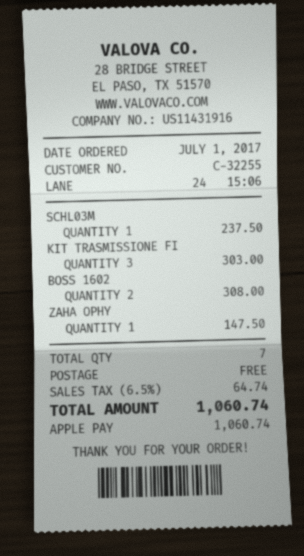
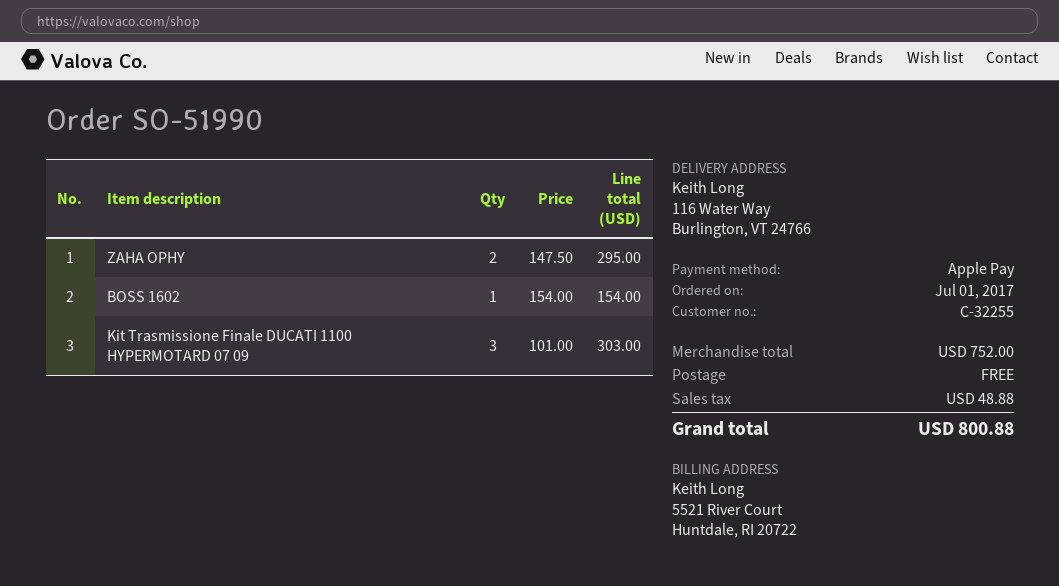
SCHL03M: 1 for 237.50 -> none
BOSS 1602: 2 for 308.00 -> 1 for 154.00
ZAHA OPHY: 1 for 147.50 -> 2 for 295.00
tax: 64.74 -> 48.88
total: 1060.74 -> 800.88

